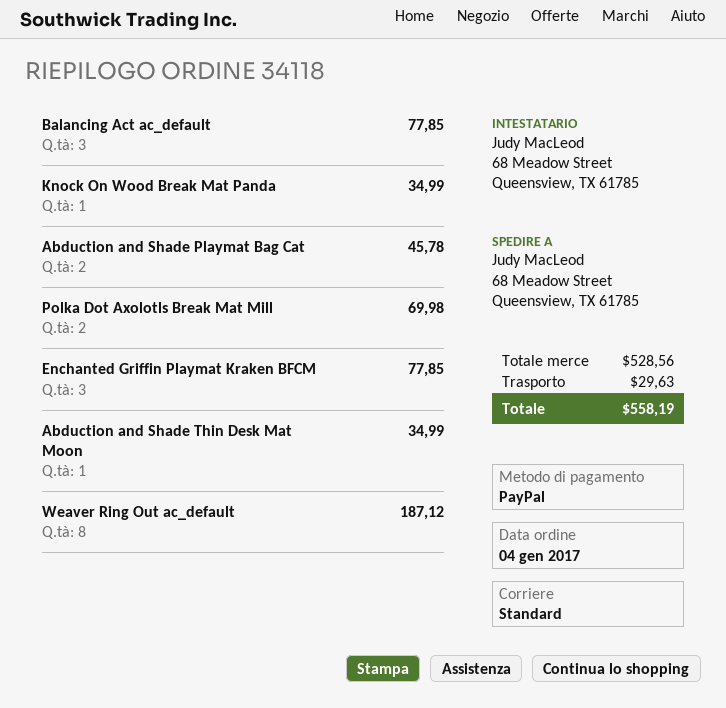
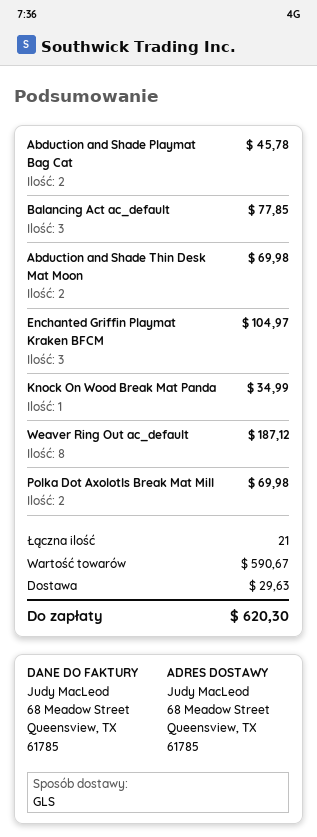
shipping method: standard -> GLS
Enchanted Griffin Playmat Kraken BFCM: 3 for 77.85 -> 3 for 104.97
Abduction and Shade Thin Desk Mat Moon: 1 for 34.99 -> 2 for 69.98
subtotal: 528.56 -> 590.67
total: 558.19 -> 620.30

